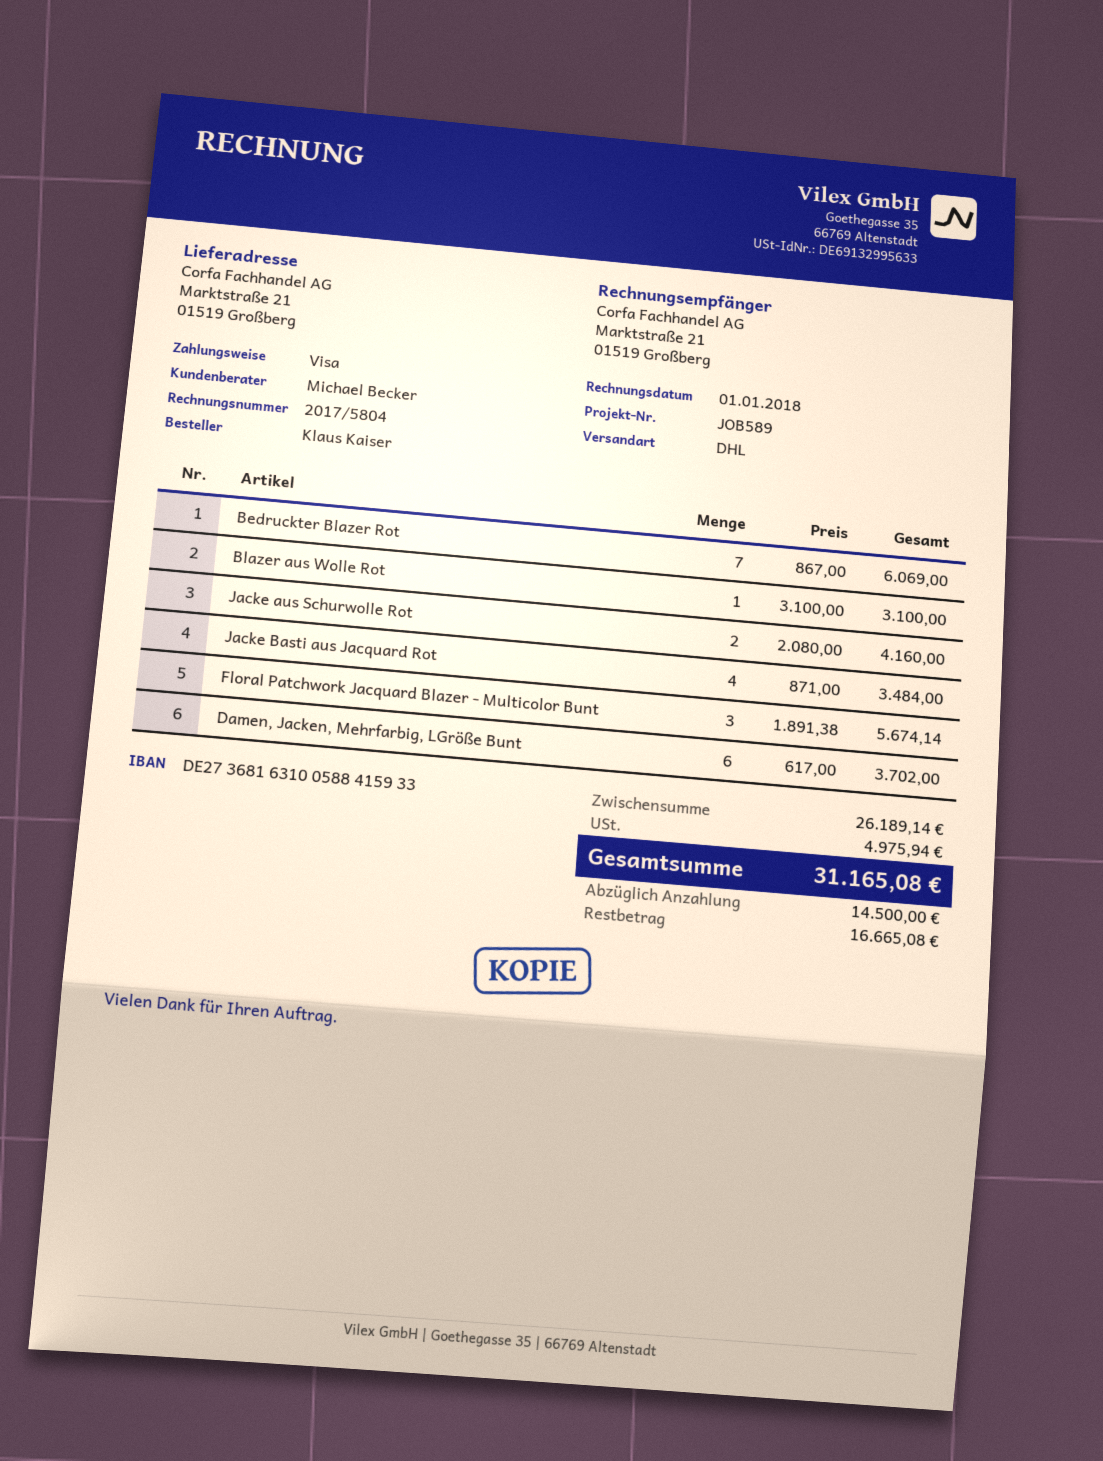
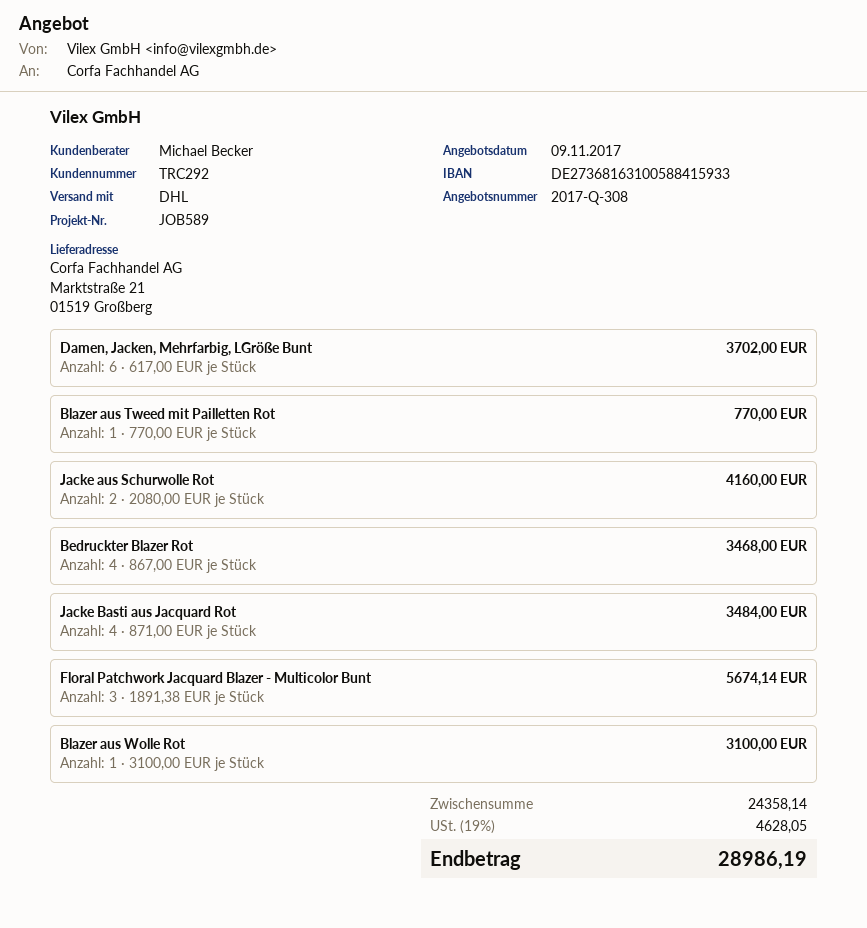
Bedruckter Blazer Rot: 7 x 867.00 = 6069.00 -> 4 x 867.00 = 3468.00
Blazer aus Tweed mit Pailletten Rot: none -> 1 x 770.00 = 770.00
subtotal: 26189.14 -> 24358.14
tax: 4975.94 -> 4628.05
total: 31165.08 -> 28986.19

